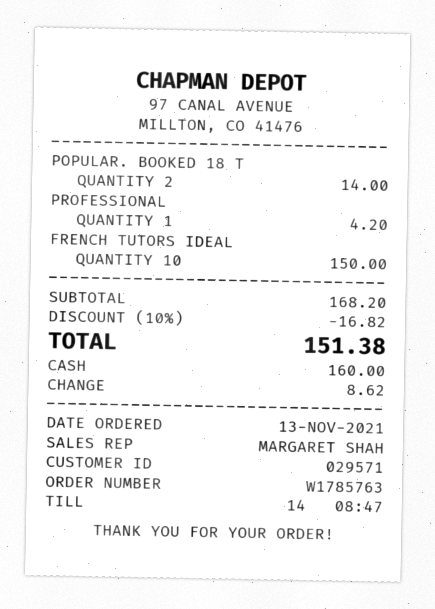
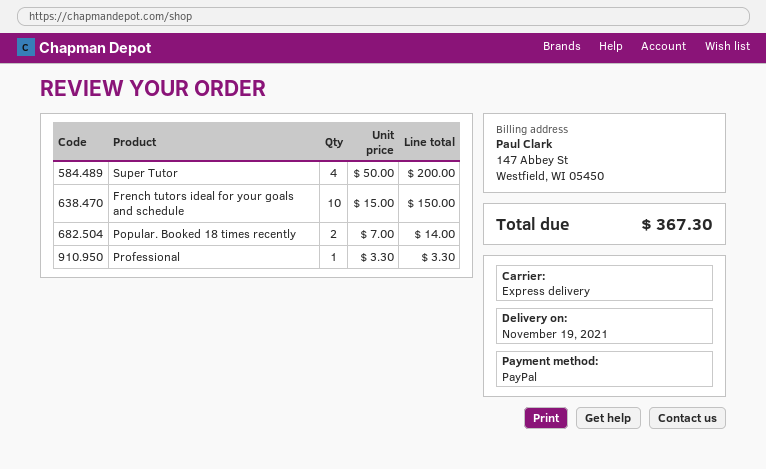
payment method: cash -> PayPal
PROFESSIONAL: 1 for 4.20 -> 1 for 3.30
Super Tutor: none -> 4 for 200.00
discount: 10% = 16.82 -> none
total: 151.38 -> 367.30

